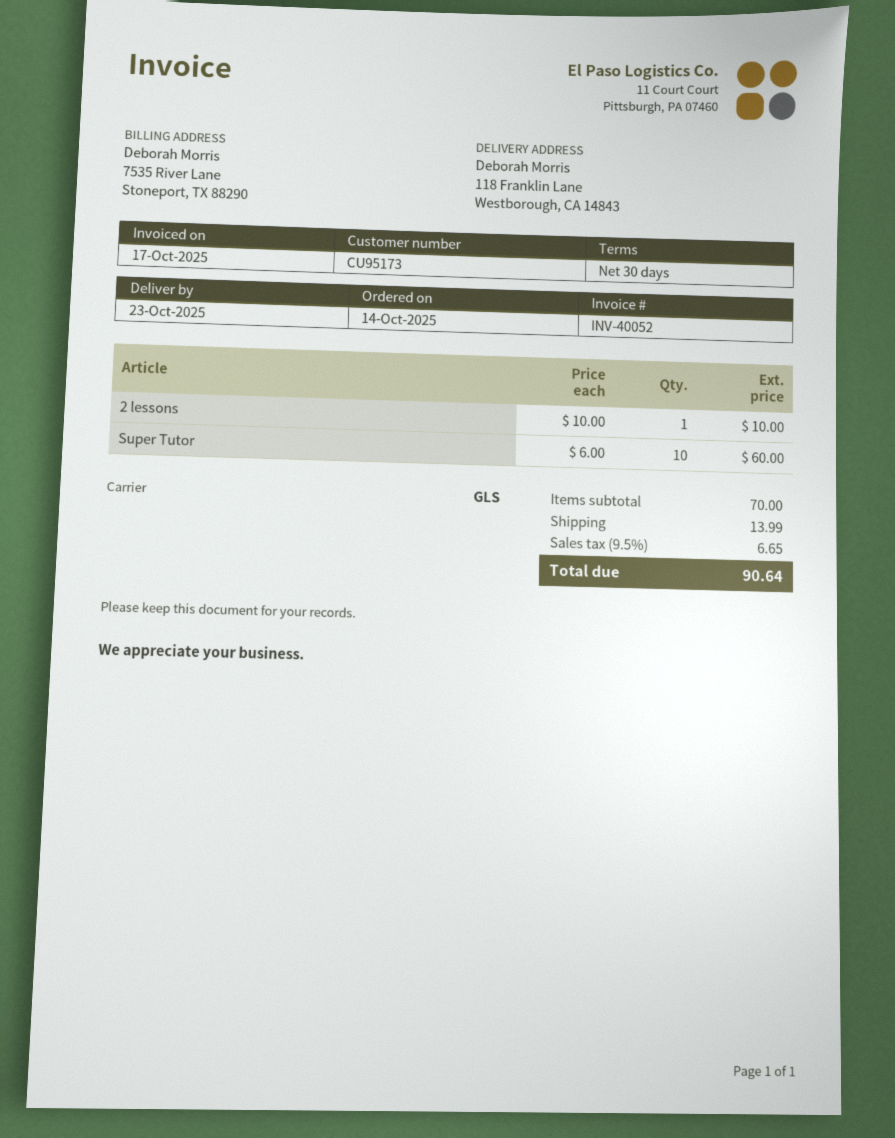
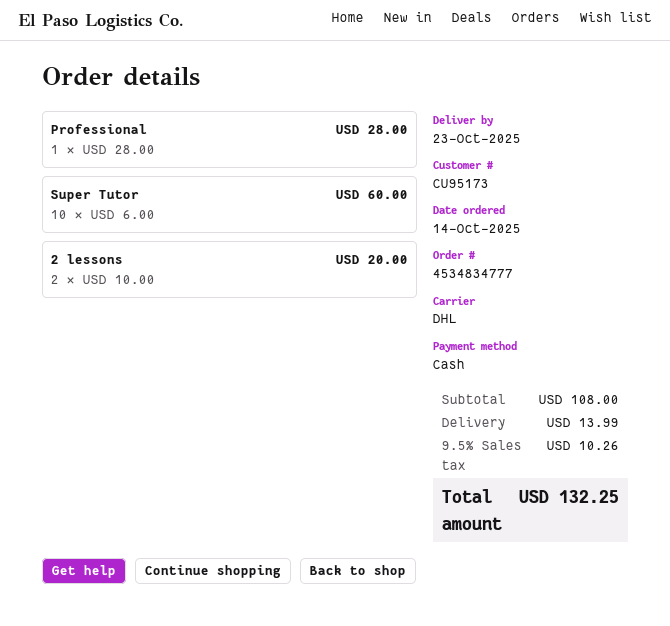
shipping method: GLS -> DHL
2 lessons: 1 x 10.00 = 10.00 -> 2 x 10.00 = 20.00
Professional: none -> 1 x 28.00 = 28.00
subtotal: 70.00 -> 108.00
tax: 9.5% = 6.65 -> 9.5% = 10.26
total: 90.64 -> 132.25

